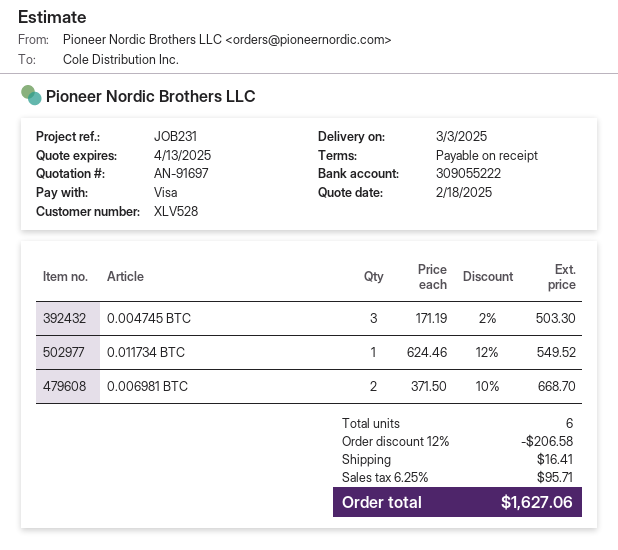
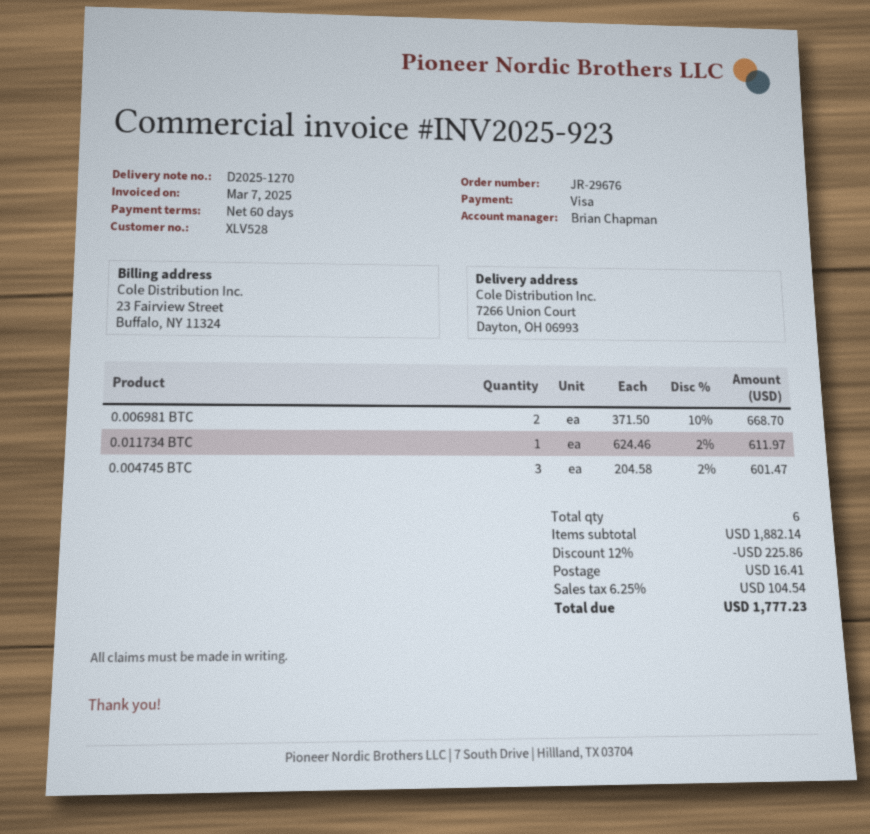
payment terms: on receipt -> 60 days
0.004745 BTC: 3 x 171.19 - 2% = 503.30 -> 3 x 204.58 - 2% = 601.47
0.011734 BTC: 1 x 624.46 - 12% = 549.52 -> 1 x 624.46 - 2% = 611.97
discount: 12% = 206.58 -> 12% = 225.86
tax: 6.25% = 95.71 -> 6.25% = 104.54
total: 1627.06 -> 1777.23

